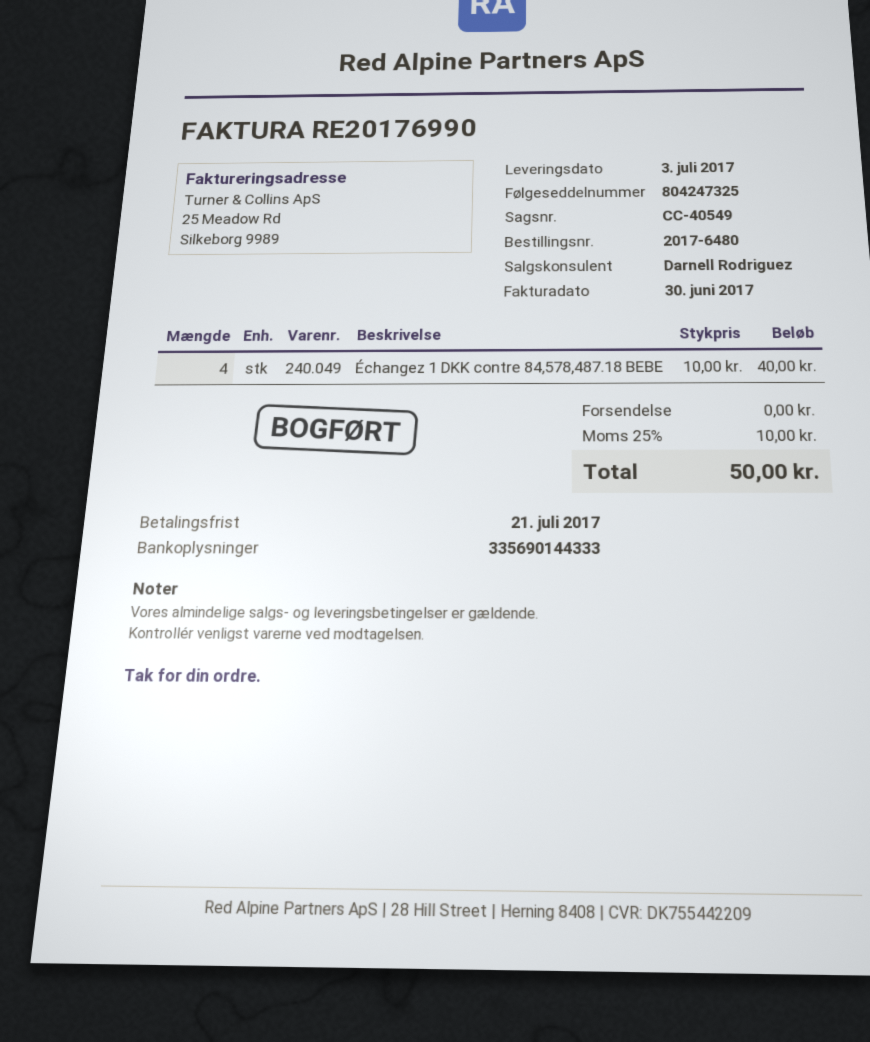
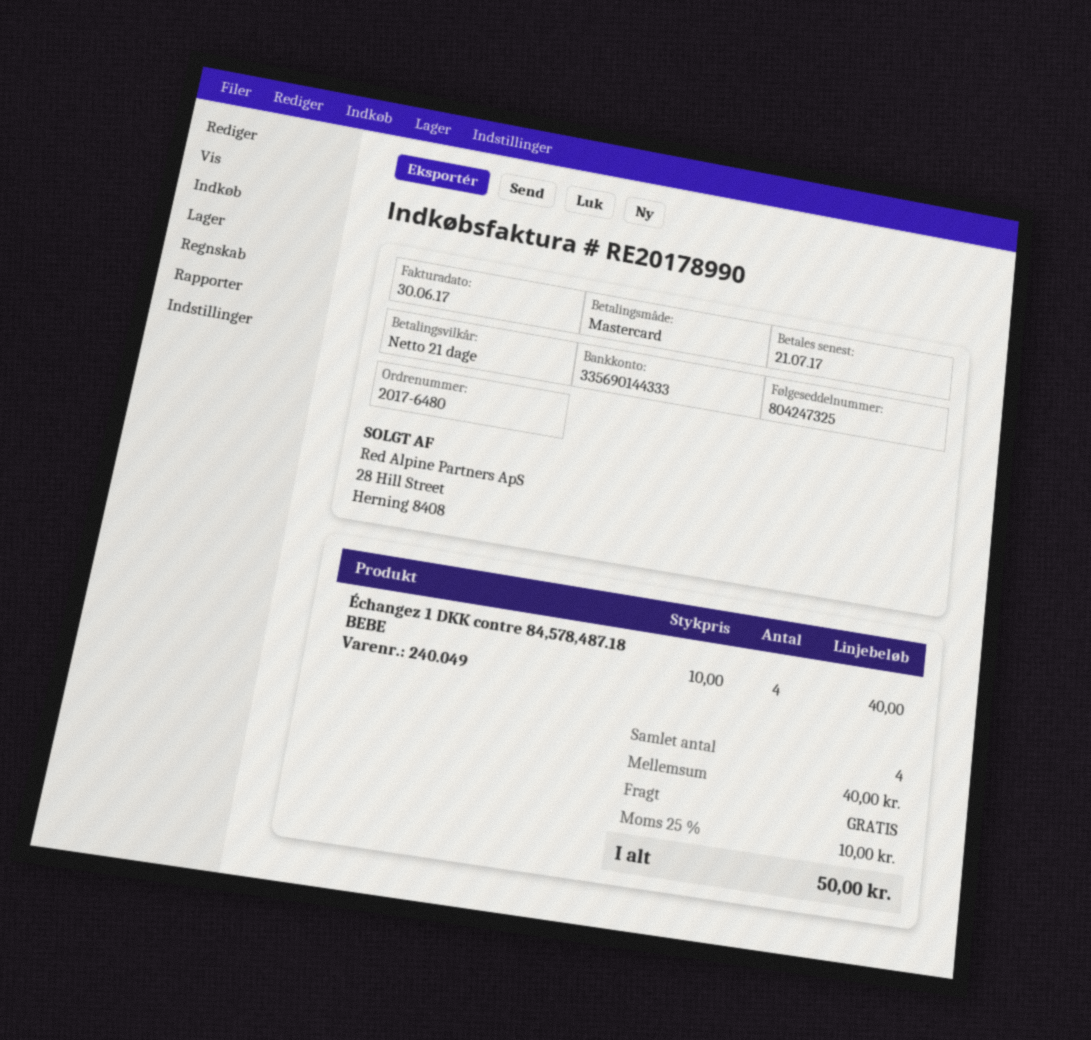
invoice number: RE20176990 -> RE20178990

